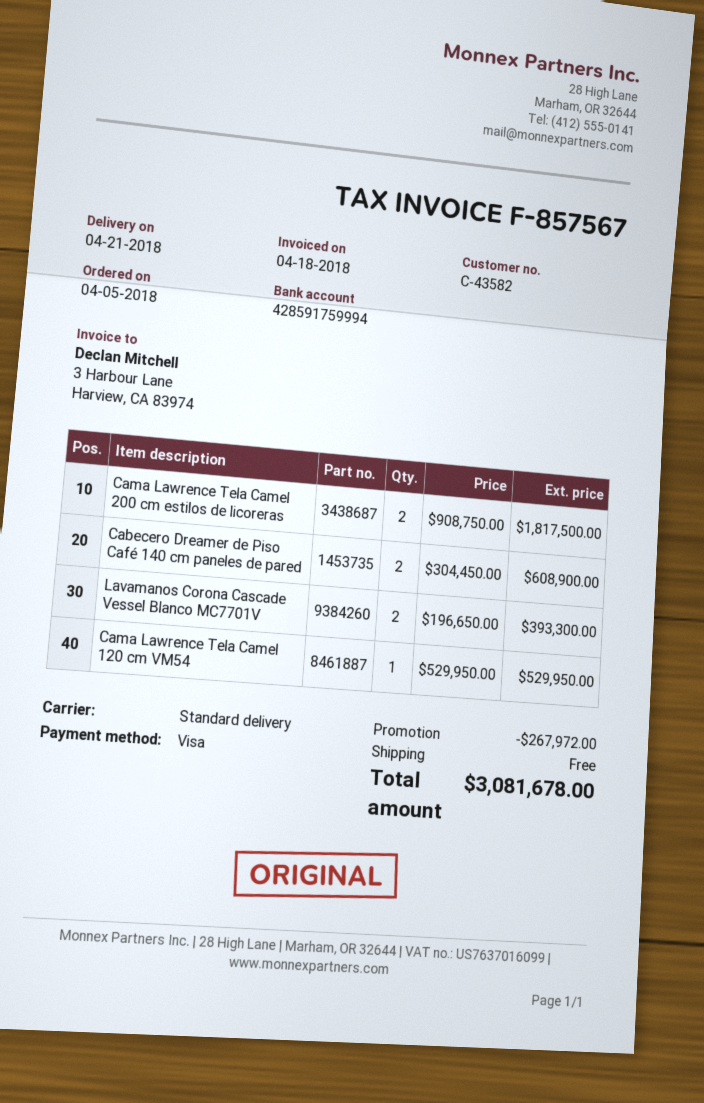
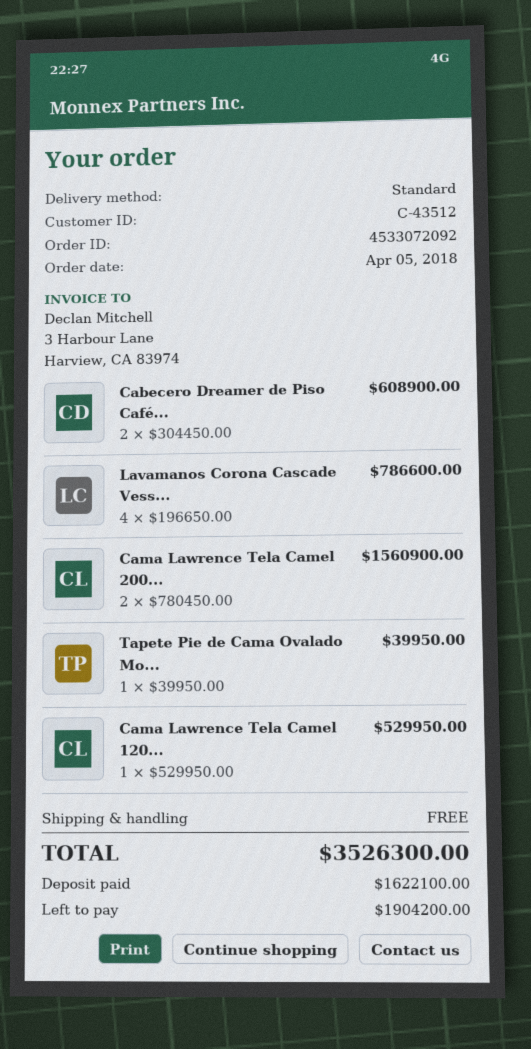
customer number: C-43582 -> C-43512
Cama Lawrence Tela Camel 200 cm estilos de licoreras: 2 x 908750.00 = 1817500.00 -> 2 x 780450.00 = 1560900.00
Lavamanos Corona Cascade Vessel Blanco MC7701V: 2 x 196650.00 = 393300.00 -> 4 x 196650.00 = 786600.00
Tapete Pie de Cama Ovalado Mo...: none -> 1 x 39950.00 = 39950.00
discount: 267972.00 -> none
total: 3081678.00 -> 3526300.00

